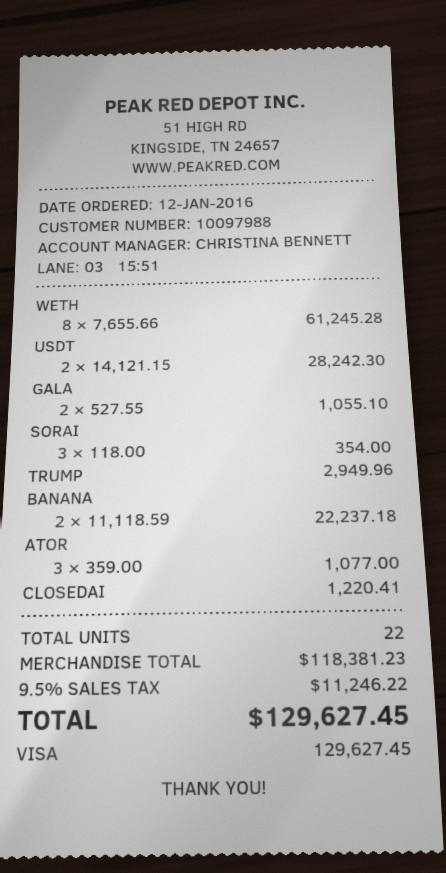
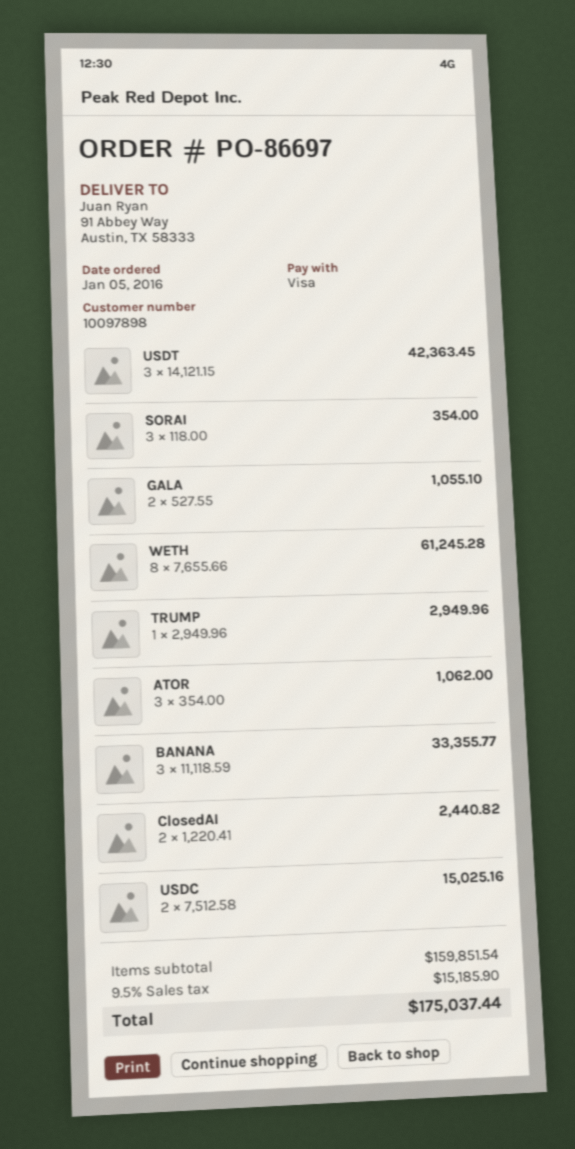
order date: 2016-01-12 -> 2016-01-05
customer number: 10097988 -> 10097898
USDT: 2 x 14121.15 = 28242.30 -> 3 x 14121.15 = 42363.45
BANANA: 2 x 11118.59 = 22237.18 -> 3 x 11118.59 = 33355.77
ATOR: 3 x 359.00 = 1077.00 -> 3 x 354.00 = 1062.00
CLOSEDAI: 1 x 1220.41 = 1220.41 -> 2 x 1220.41 = 2440.82
USDC: none -> 2 x 7512.58 = 15025.16
subtotal: 118381.23 -> 159851.54
tax: 9.5% = 11246.22 -> 9.5% = 15185.90
total: 129627.45 -> 175037.44

